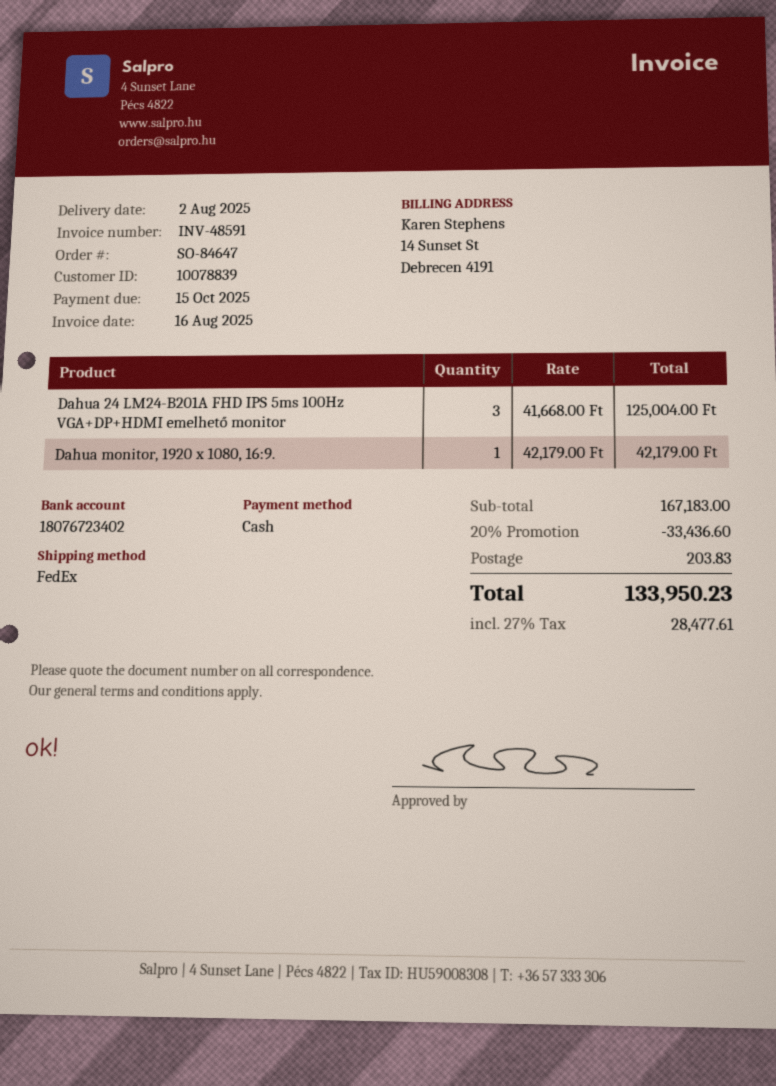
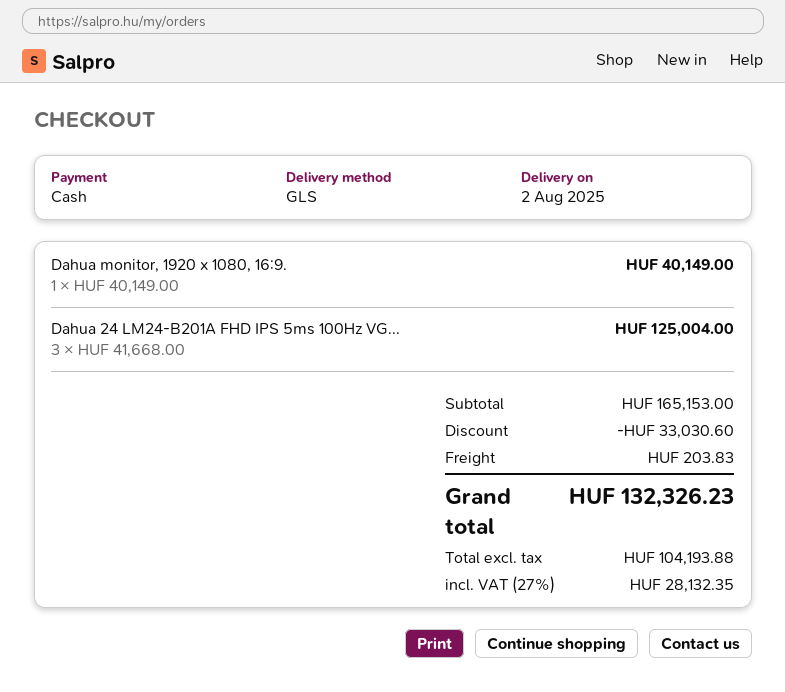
shipping method: FedEx -> GLS
Dahua monitor, 1920 x 1080, 16:9.: 1 x 42179.00 = 42179.00 -> 1 x 40149.00 = 40149.00
subtotal: 167183.00 -> 165153.00
discount: 33436.60 -> 33030.60
tax: 27% = 28477.61 -> 27% = 28132.35
total: 133950.23 -> 132326.23

